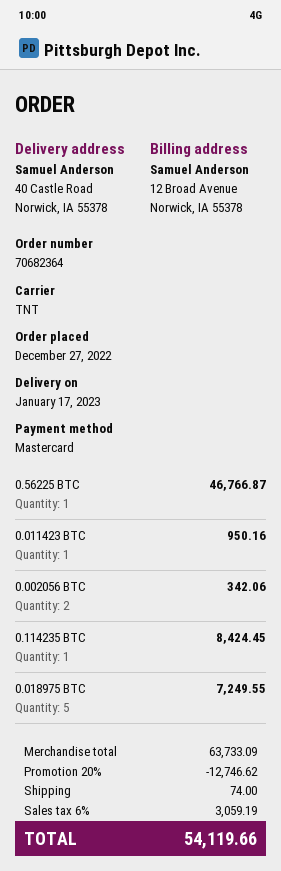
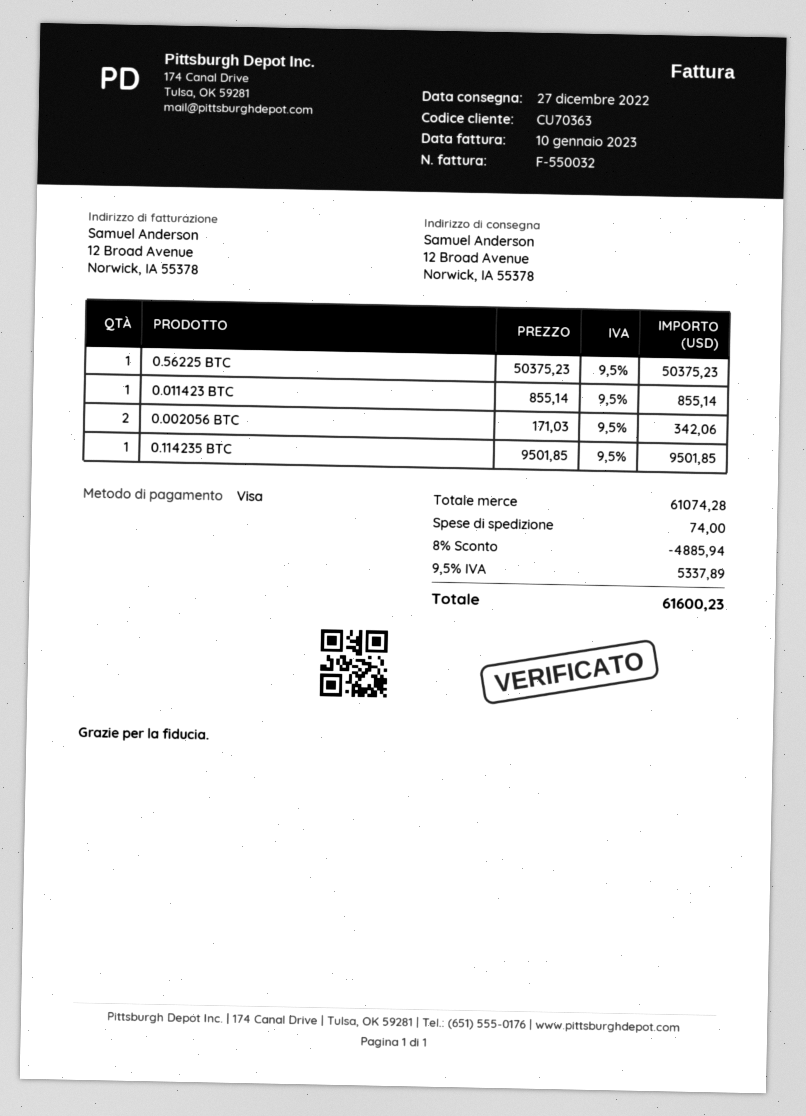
delivery date: 2023-01-17 -> 2022-12-27
payment method: Mastercard -> Visa
ship to: 40 Castle Road, Norwick, IA 55378 -> 12 Broad Avenue, Norwick, IA 55378
0.56225 BTC: 1 for 46766.87 -> 1 for 50375.23
0.011423 BTC: 1 for 950.16 -> 1 for 855.14
0.114235 BTC: 1 for 8424.45 -> 1 for 9501.85
0.018975 BTC: 5 for 7249.55 -> none
subtotal: 63733.09 -> 61074.28
discount: 20% = 12746.62 -> 8% = 4885.94
tax: 6% = 3059.19 -> 9.5% = 5337.89
total: 54119.66 -> 61600.23

